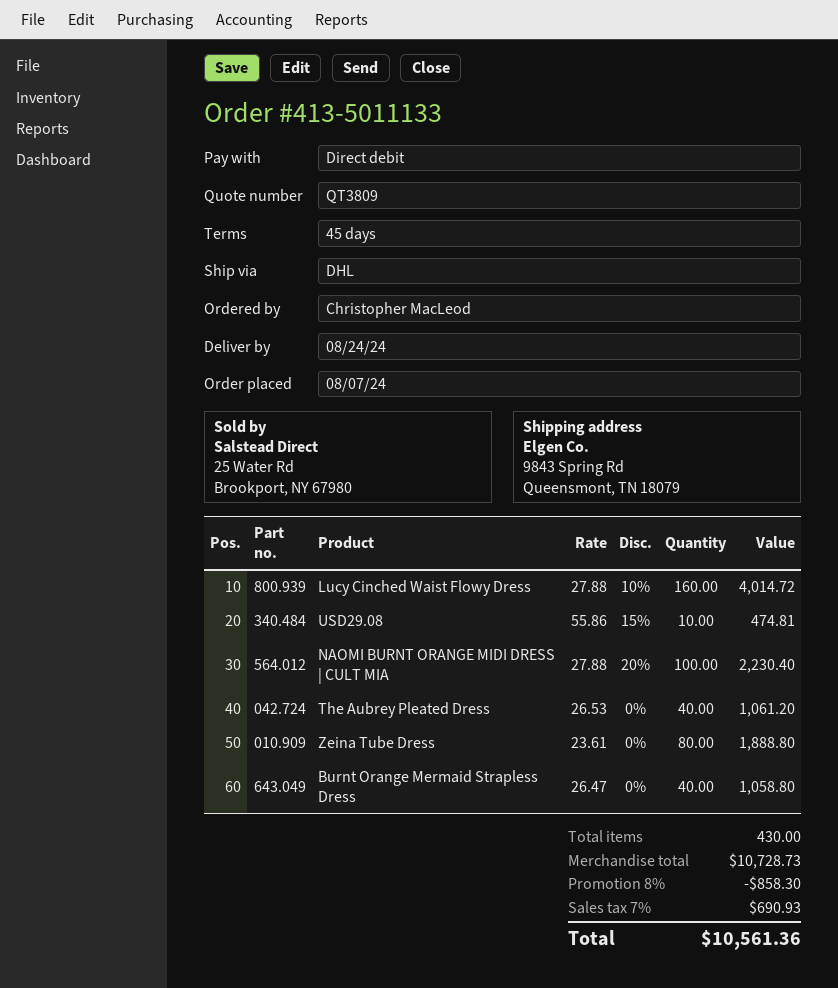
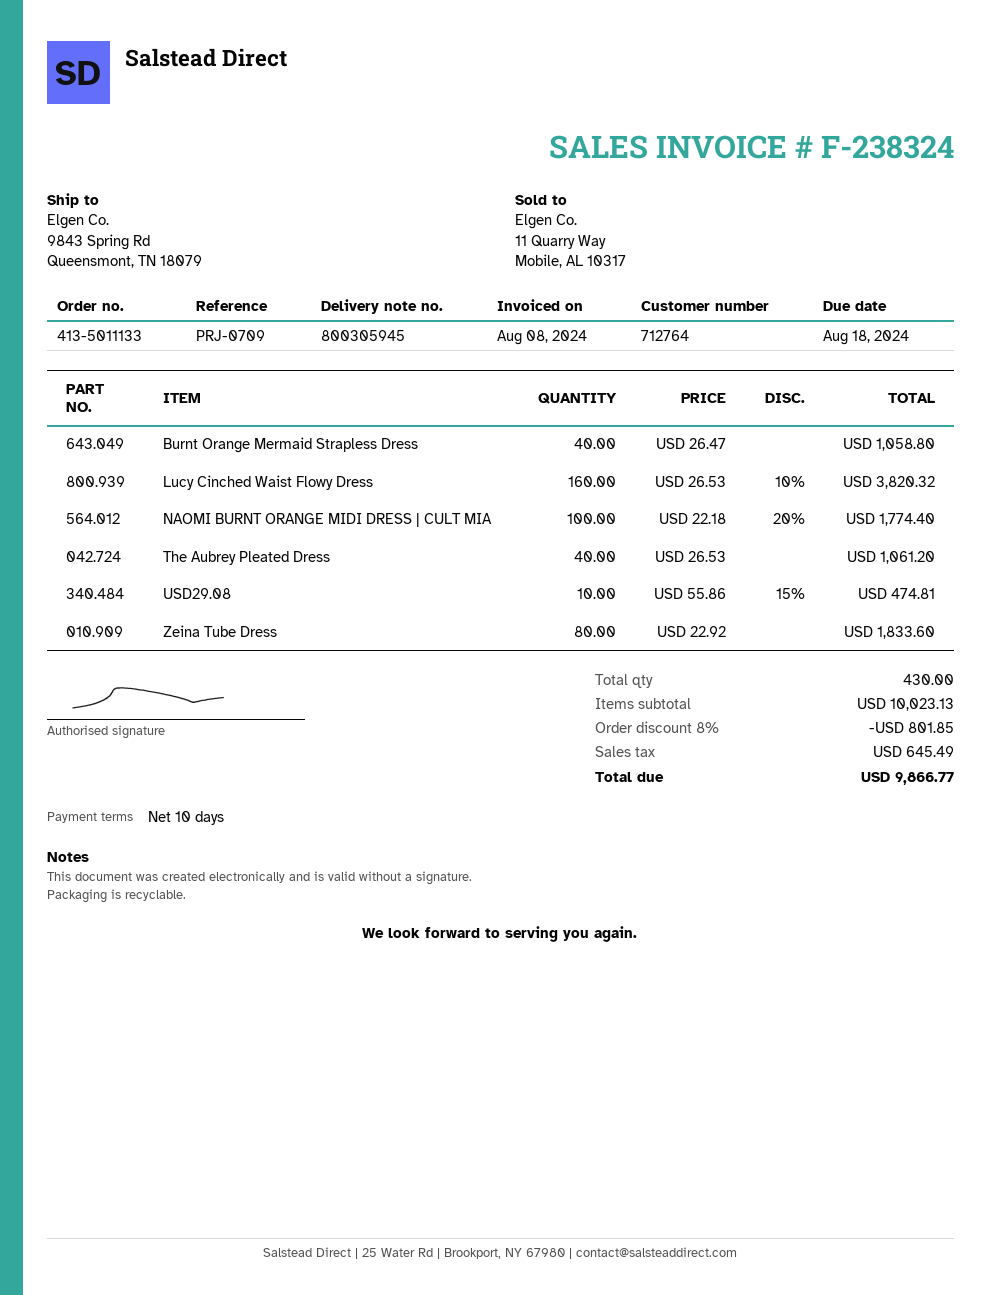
payment terms: 45 days -> 10 days
Lucy Cinched Waist Flowy Dress: 160 x 27.88 - 10% = 4014.72 -> 160 x 26.53 - 10% = 3820.32
NAOMI BURNT ORANGE MIDI DRESS | CULT MIA: 100 x 27.88 - 20% = 2230.40 -> 100 x 22.18 - 20% = 1774.40
Zeina Tube Dress: 80 x 23.61 = 1888.80 -> 80 x 22.92 = 1833.60
subtotal: 10728.73 -> 10023.13
discount: 8% = 858.30 -> 8% = 801.85
tax: 690.93 -> 645.49
total: 10561.36 -> 9866.77

